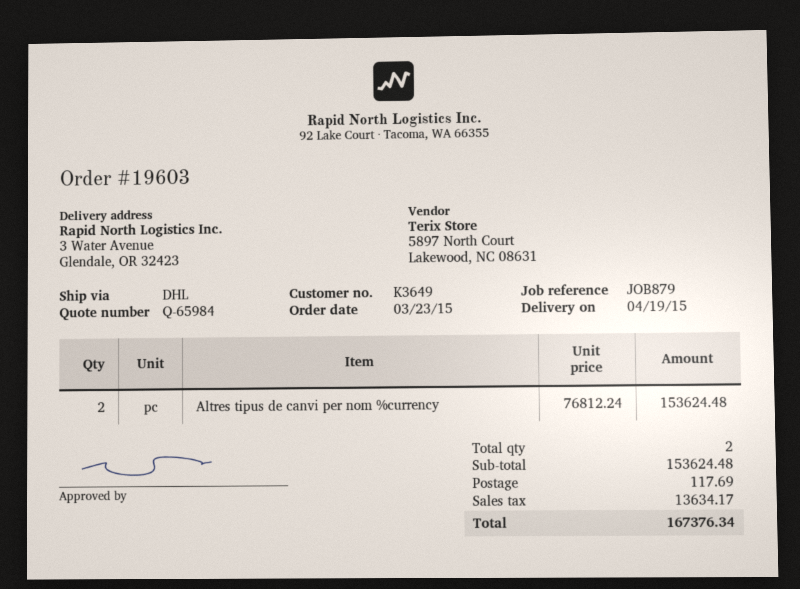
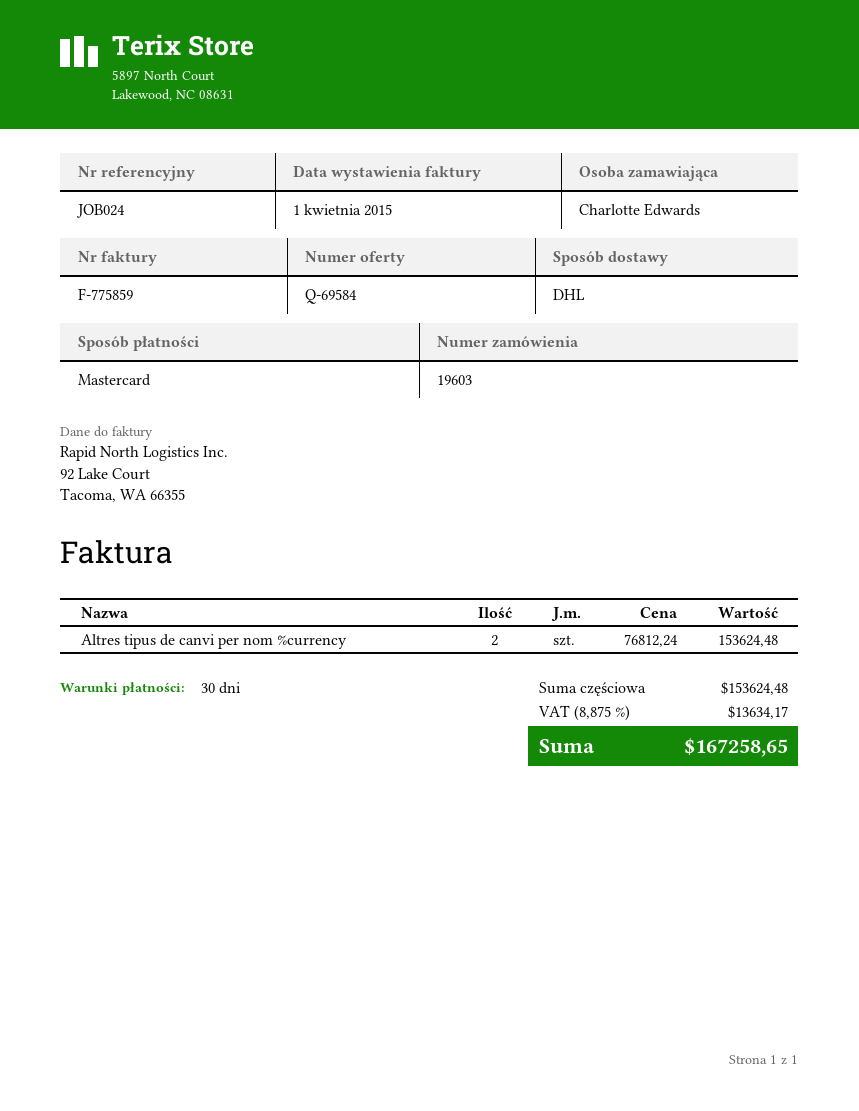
quote number: Q-65984 -> Q-69584
reference: JOB879 -> JOB024
shipping: 117.69 -> none
total: 167376.34 -> 167258.65

